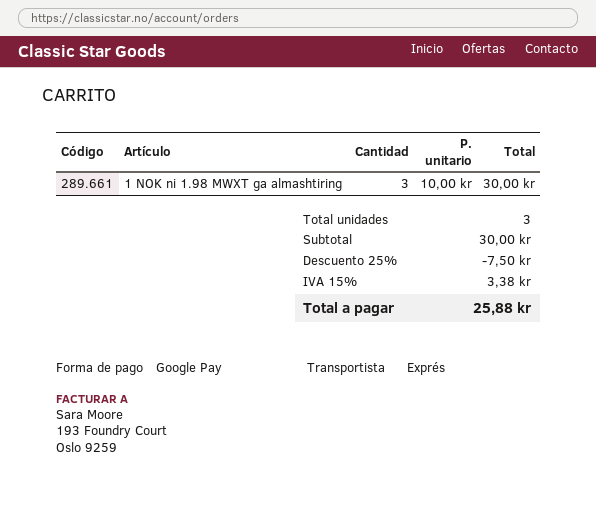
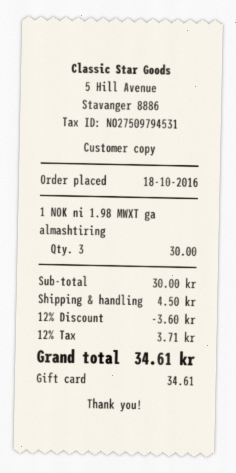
payment method: Google Pay -> gift card
discount: 25% = 7.50 -> 12% = 3.60
shipping: none -> 4.50
tax: 15% = 3.38 -> 12% = 3.71
total: 25.88 -> 34.61

